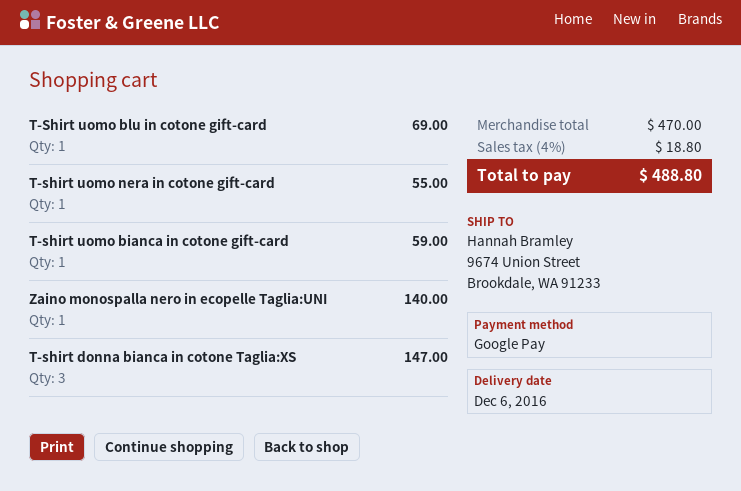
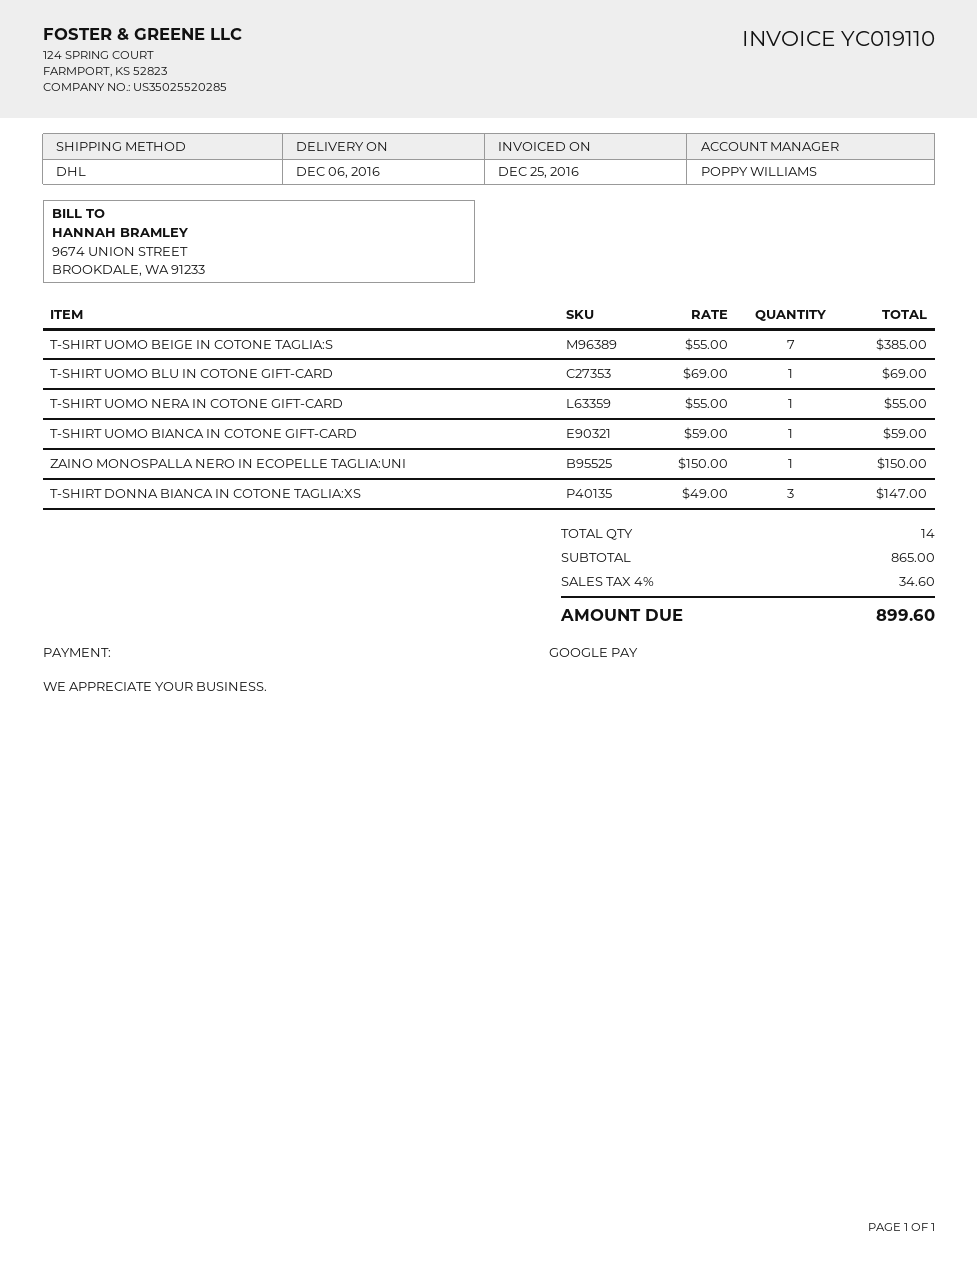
Zaino monospalla nero in ecopelle Taglia:UNI: 1 for 140.00 -> 1 for 150.00
T-SHIRT UOMO BEIGE IN COTONE TAGLIA:S: none -> 7 for 385.00
subtotal: 470.00 -> 865.00
tax: 4% = 18.80 -> 4% = 34.60
total: 488.80 -> 899.60

